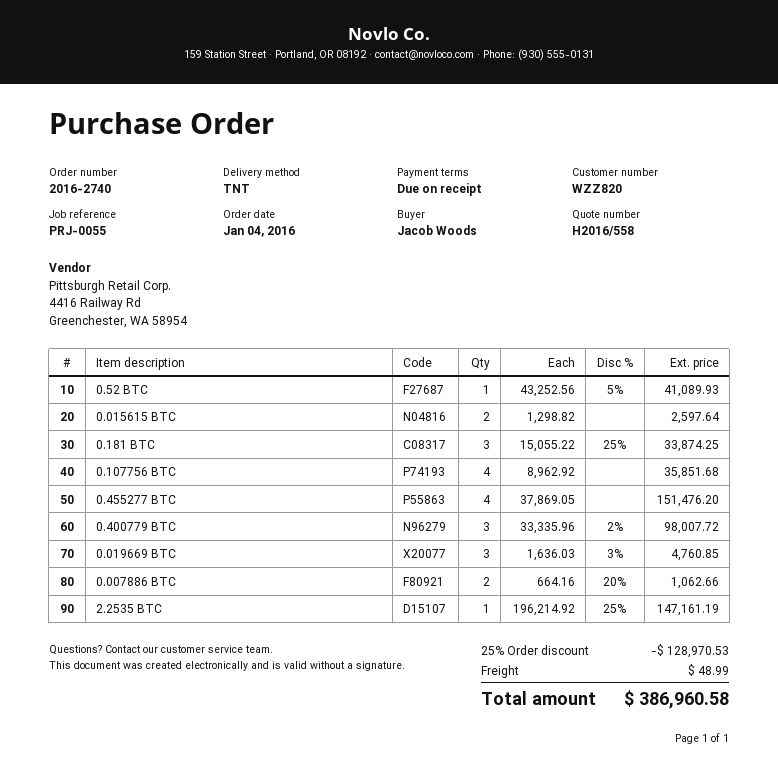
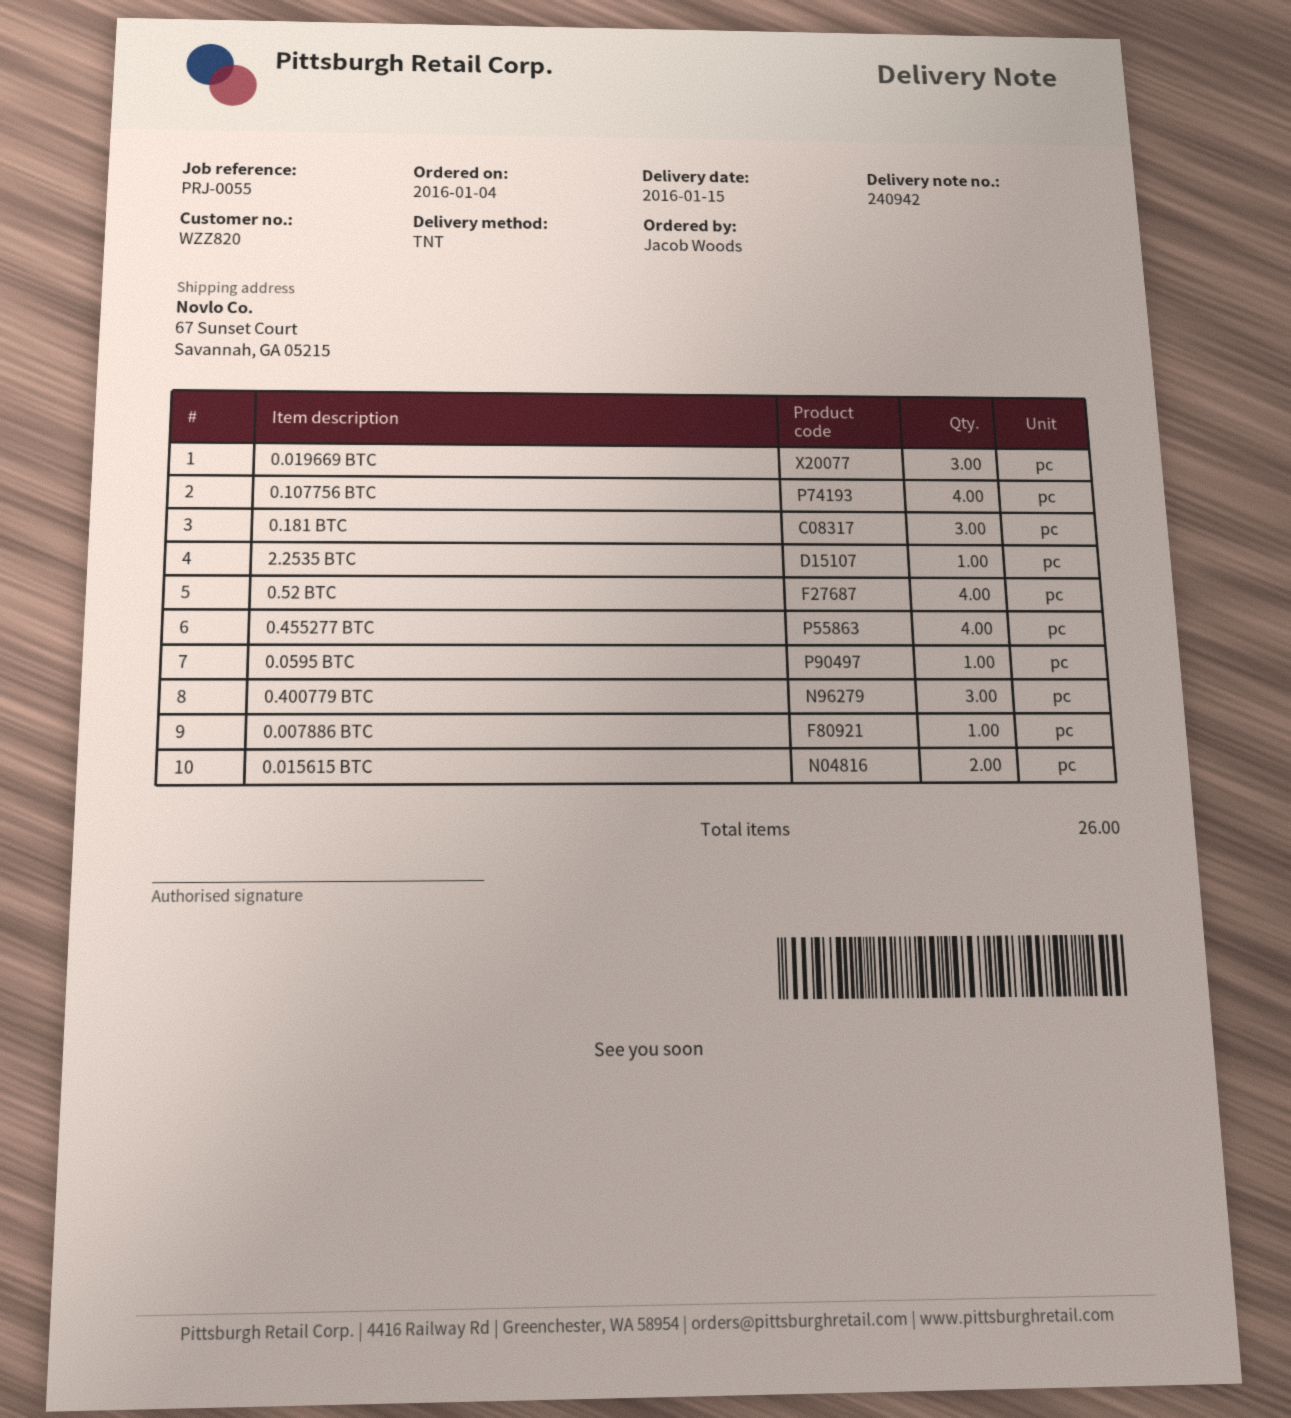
0.52 BTC: 1 -> 4
0.007886 BTC: 2 -> 1
0.0595 BTC: none -> 1

